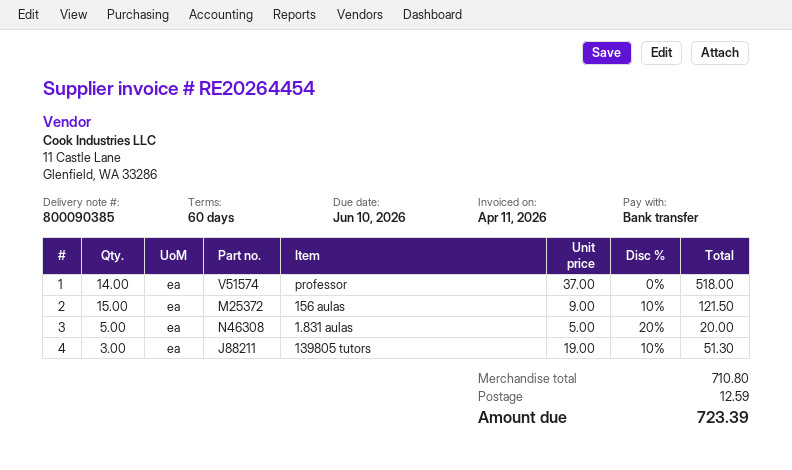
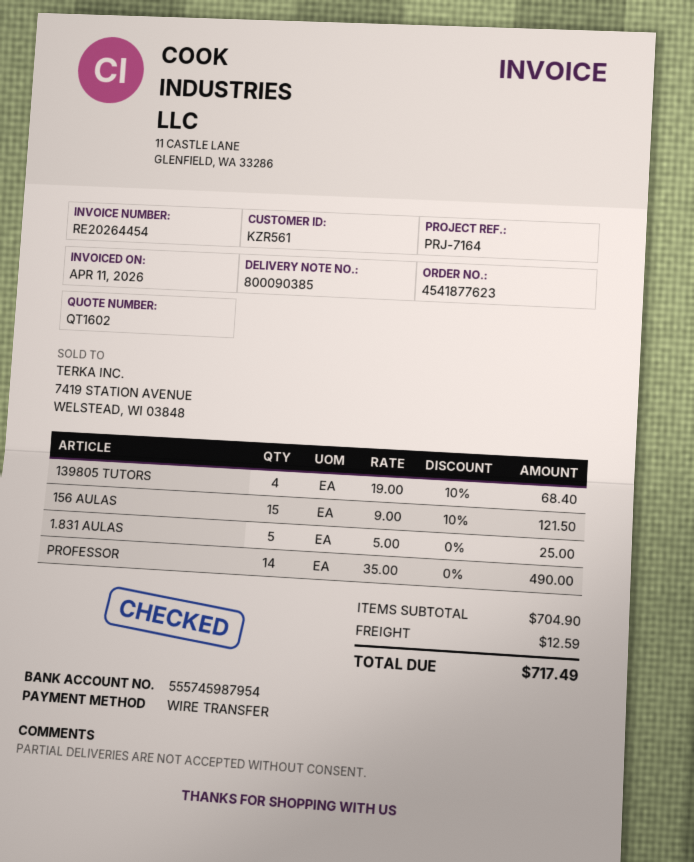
professor: 14 x 37.00 = 518.00 -> 14 x 35.00 = 490.00
1.831 aulas: 5 x 5.00 - 20% = 20.00 -> 5 x 5.00 = 25.00
139805 tutors: 3 x 19.00 - 10% = 51.30 -> 4 x 19.00 - 10% = 68.40
subtotal: 710.80 -> 704.90
total: 723.39 -> 717.49

